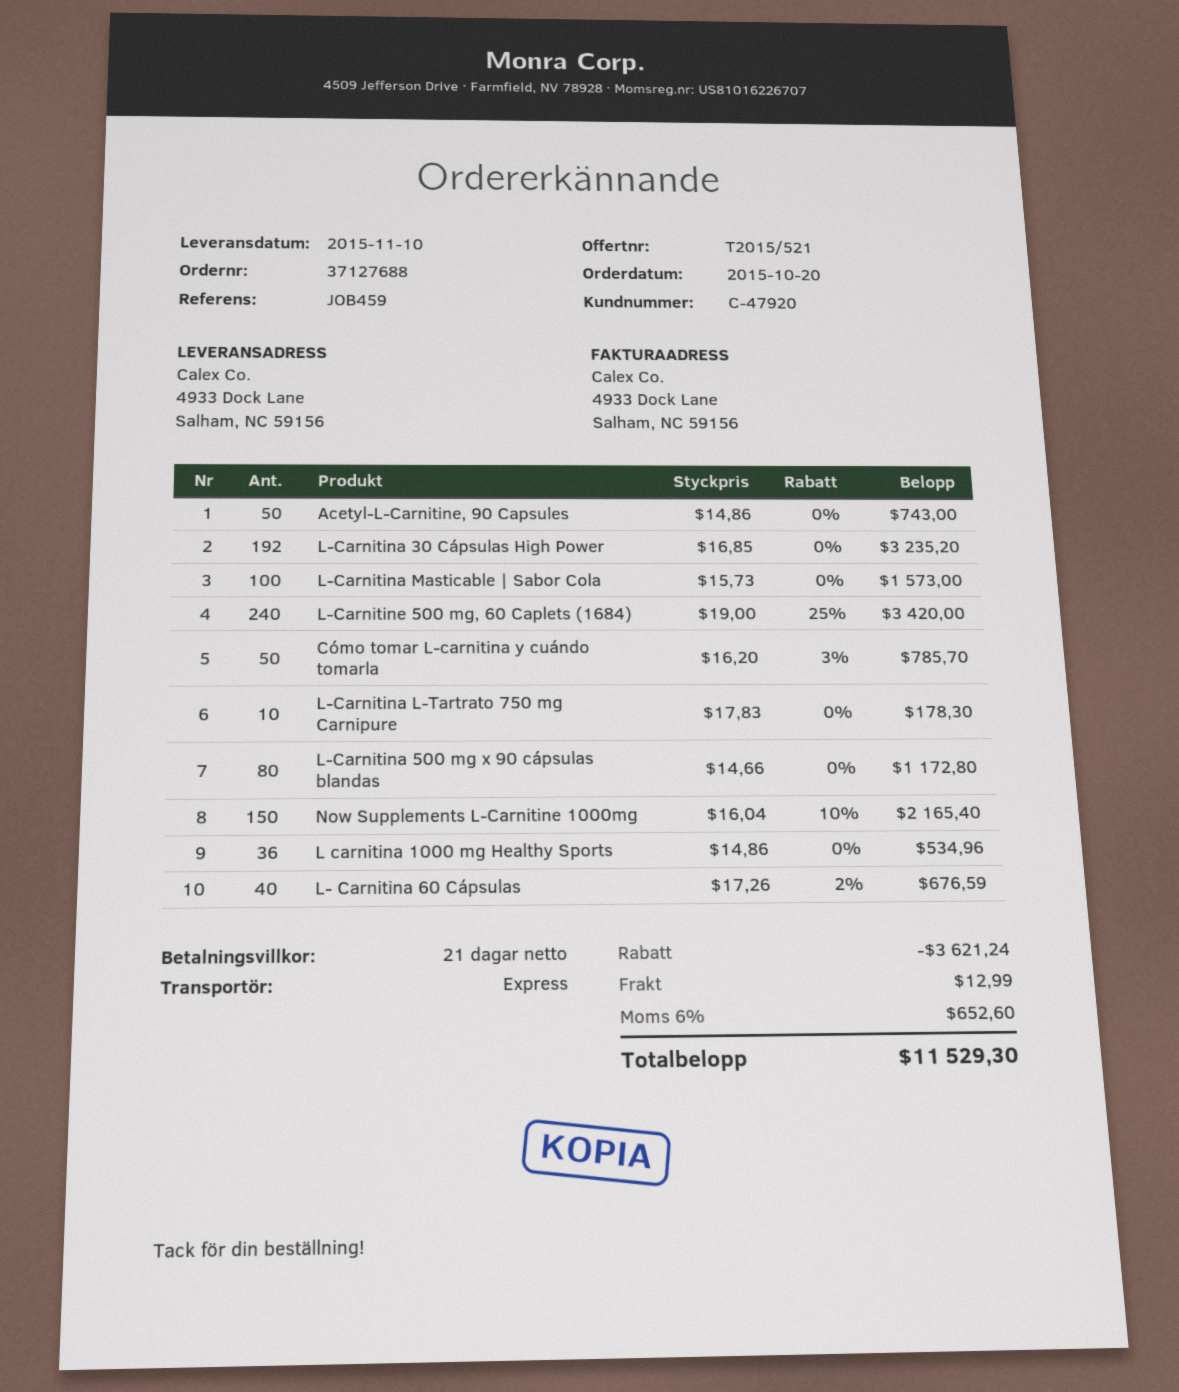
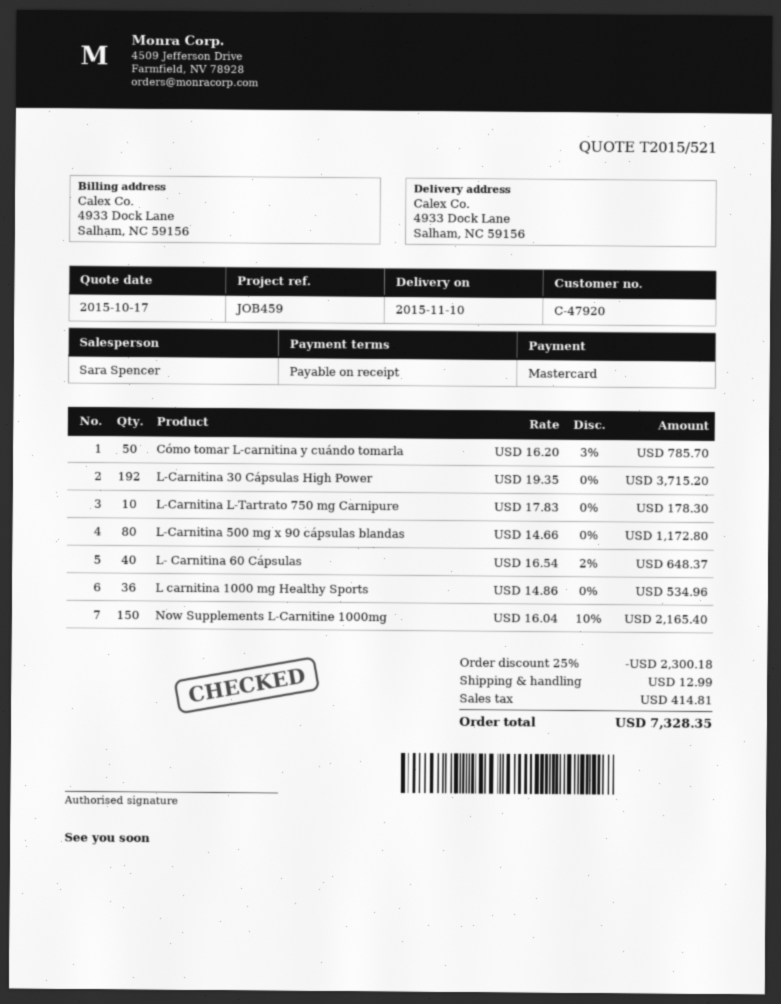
payment terms: 21 days -> on receipt
Acetyl-L-Carnitine, 90 Capsules: 50 x 14.86 = 743.00 -> none
L-Carnitina 30 Cápsulas High Power: 192 x 16.85 = 3235.20 -> 192 x 19.35 = 3715.20
L-Carnitina Masticable | Sabor Cola: 100 x 15.73 = 1573.00 -> none
L-Carnitine 500 mg, 60 Caplets (1684): 240 x 19.00 - 25% = 3420.00 -> none
L- Carnitina 60 Cápsulas: 40 x 17.26 - 2% = 676.59 -> 40 x 16.54 - 2% = 648.37
discount: 3621.24 -> 2300.18
tax: 652.60 -> 414.81
total: 11529.30 -> 7328.35

